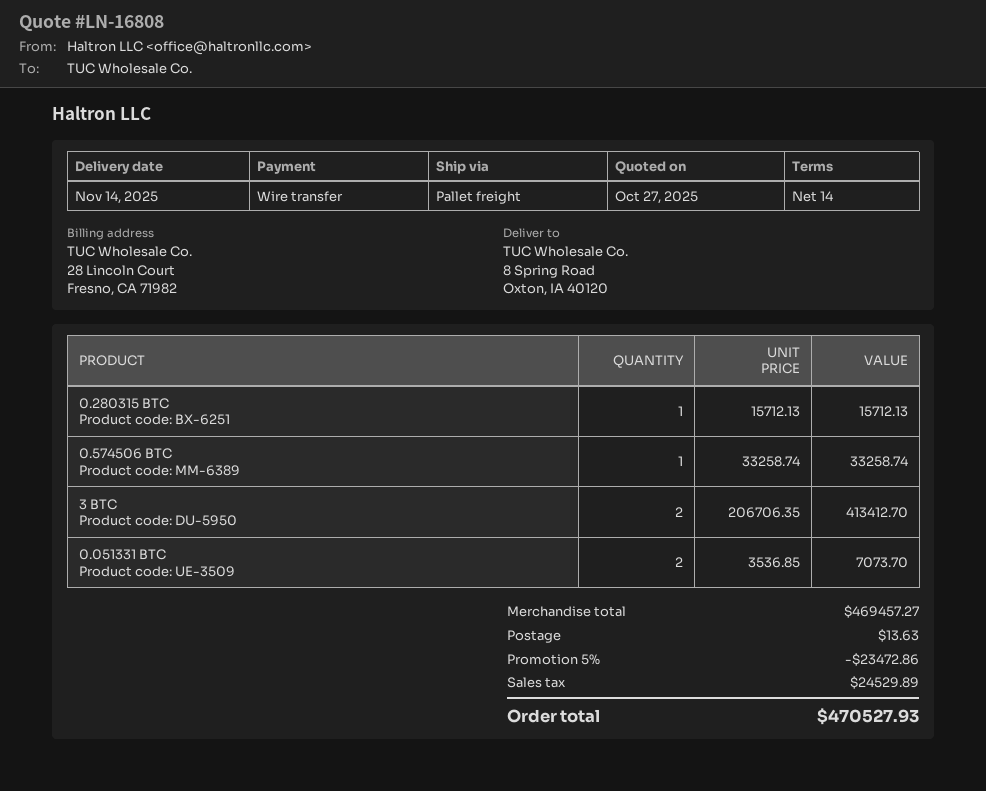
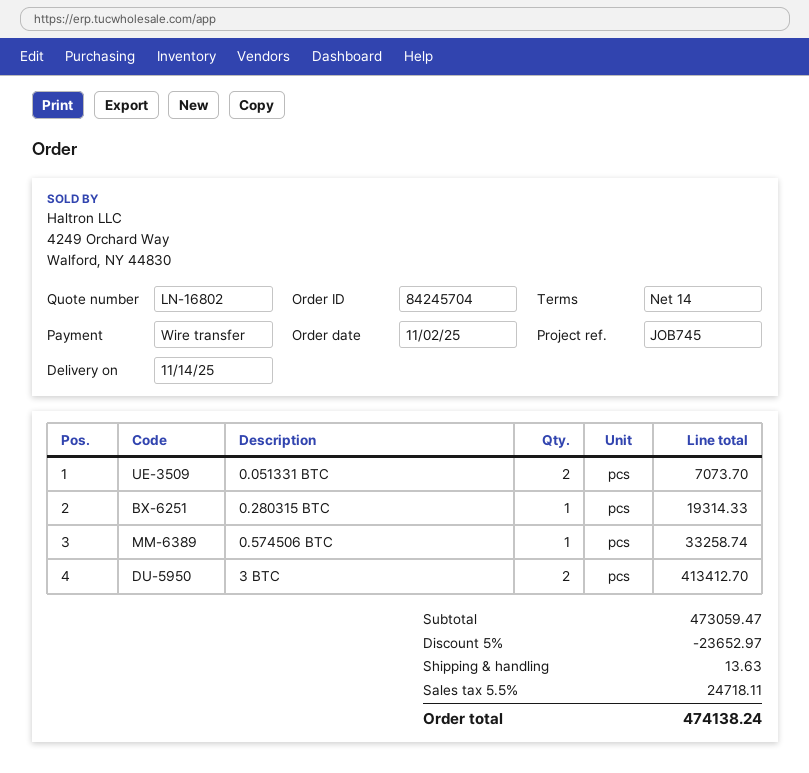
quote number: LN-16808 -> LN-16802
0.280315 BTC: 1 for 15712.13 -> 1 for 19314.33
subtotal: 469457.27 -> 473059.47
discount: 5% = 23472.86 -> 5% = 23652.97
tax: 24529.89 -> 24718.11
total: 470527.93 -> 474138.24

